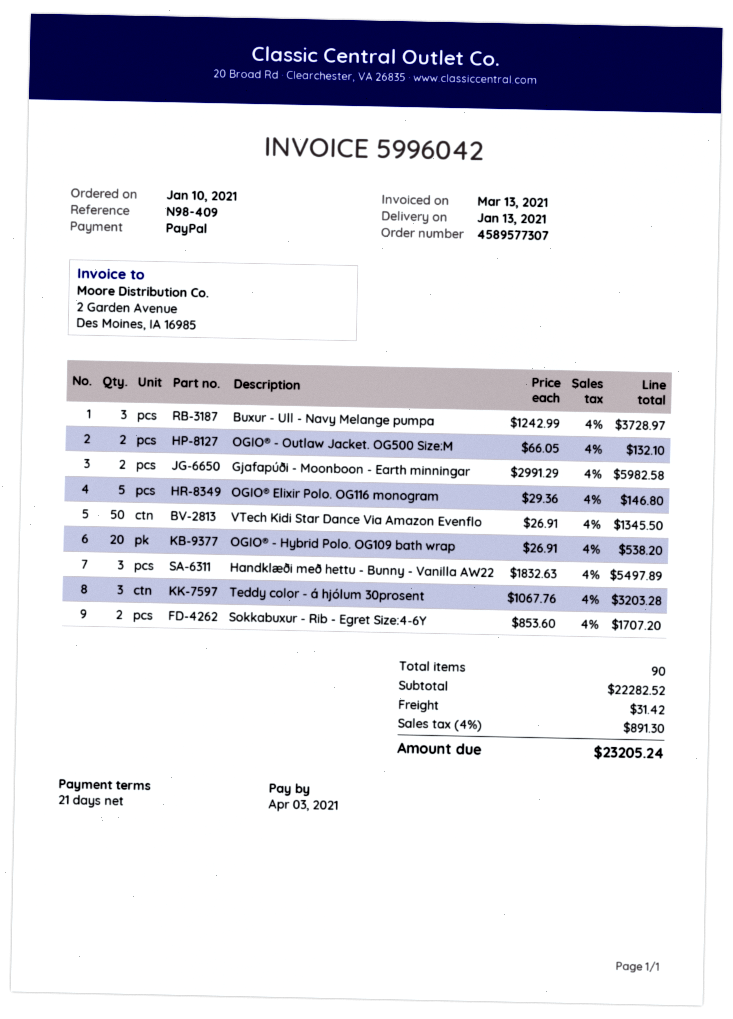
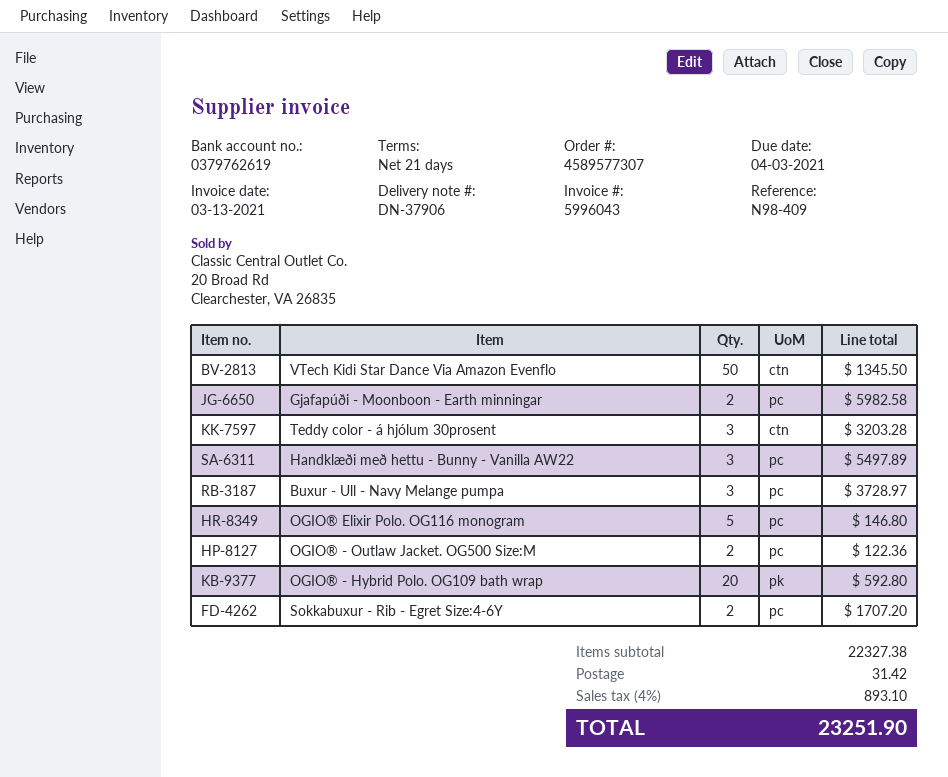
invoice number: 5996042 -> 5996043
OGIO® - Outlaw Jacket. OG500 Size:M: 2 for 132.10 -> 2 for 122.36
OGIO® - Hybrid Polo. OG109 bath wrap: 20 for 538.20 -> 20 for 592.80
subtotal: 22282.52 -> 22327.38
tax: 4% = 891.30 -> 4% = 893.10
total: 23205.24 -> 23251.90

